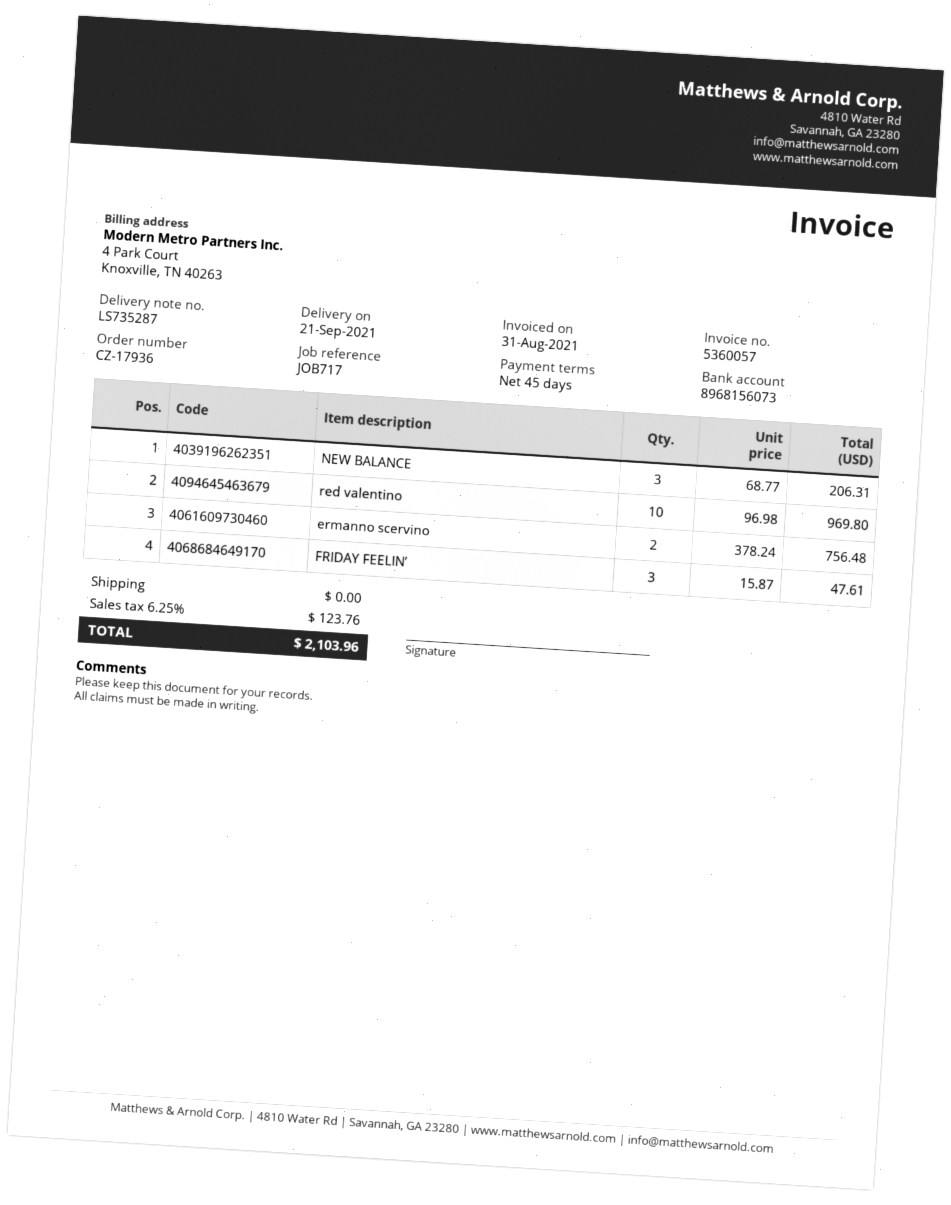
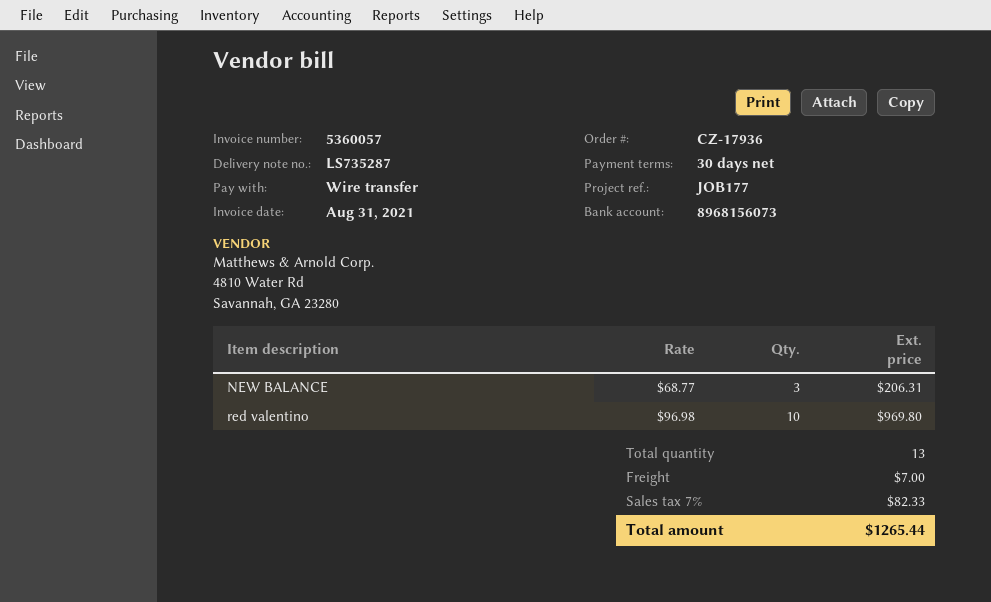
payment terms: 45 days -> 30 days
reference: JOB717 -> JOB177
ermanno scervino: 2 x 378.24 = 756.48 -> none
FRIDAY FEELIN’: 3 x 15.87 = 47.61 -> none
shipping: 0.00 -> 7.00
tax: 6.25% = 123.76 -> 7% = 82.33
total: 2103.96 -> 1265.44

